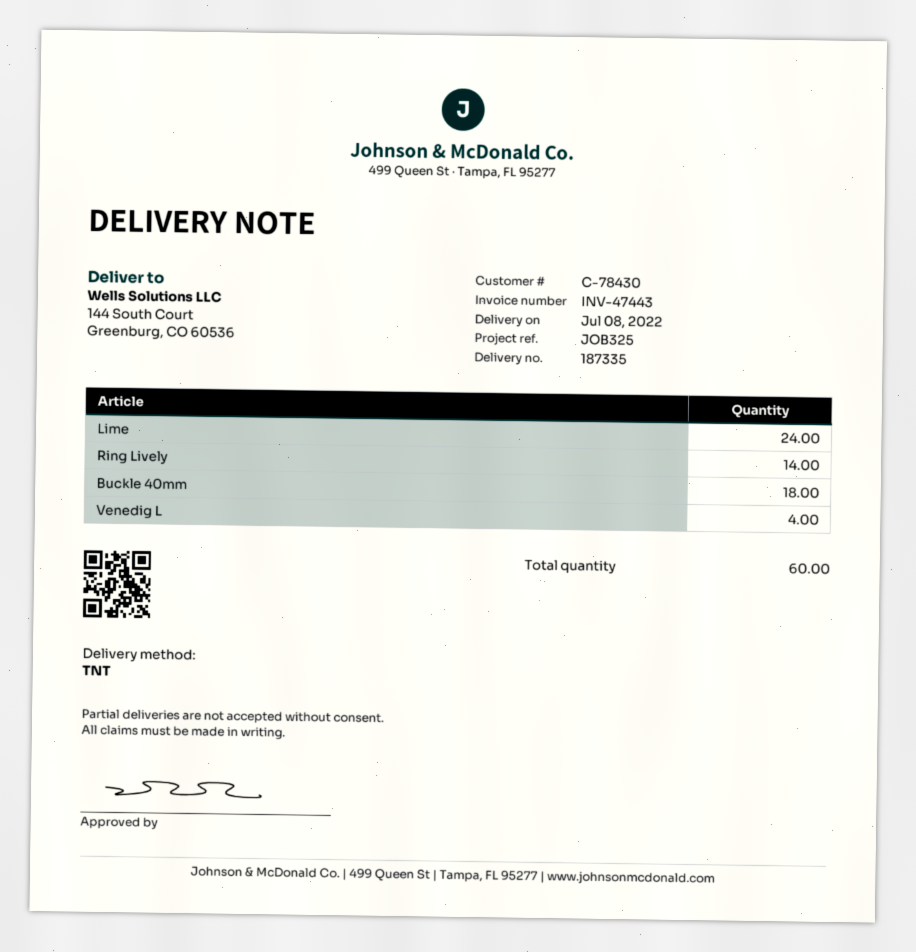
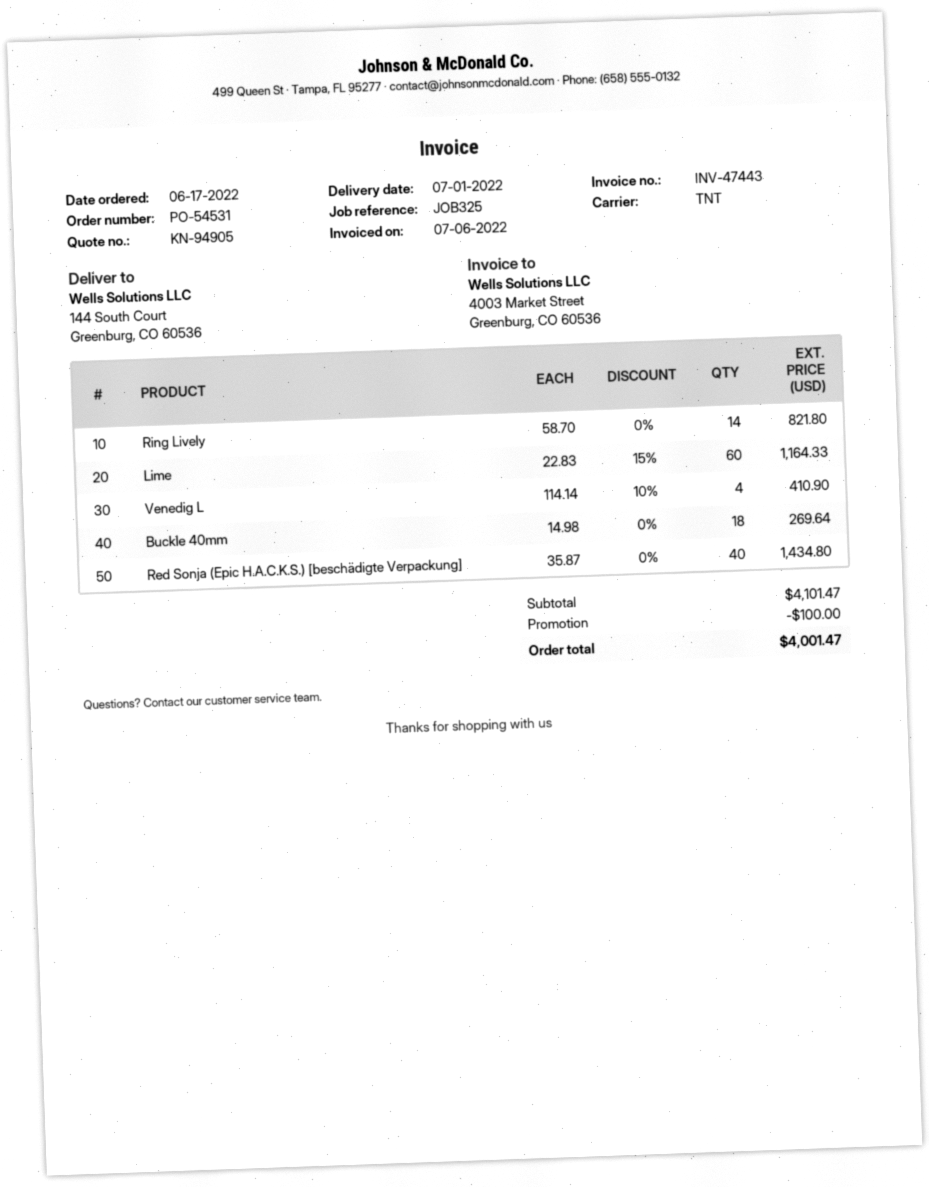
delivery date: 2022-07-08 -> 2022-07-01
Lime: 24 -> 60
Red Sonja (Epic H.A.C.K.S.) [beschädigte Verpackung]: none -> 40

